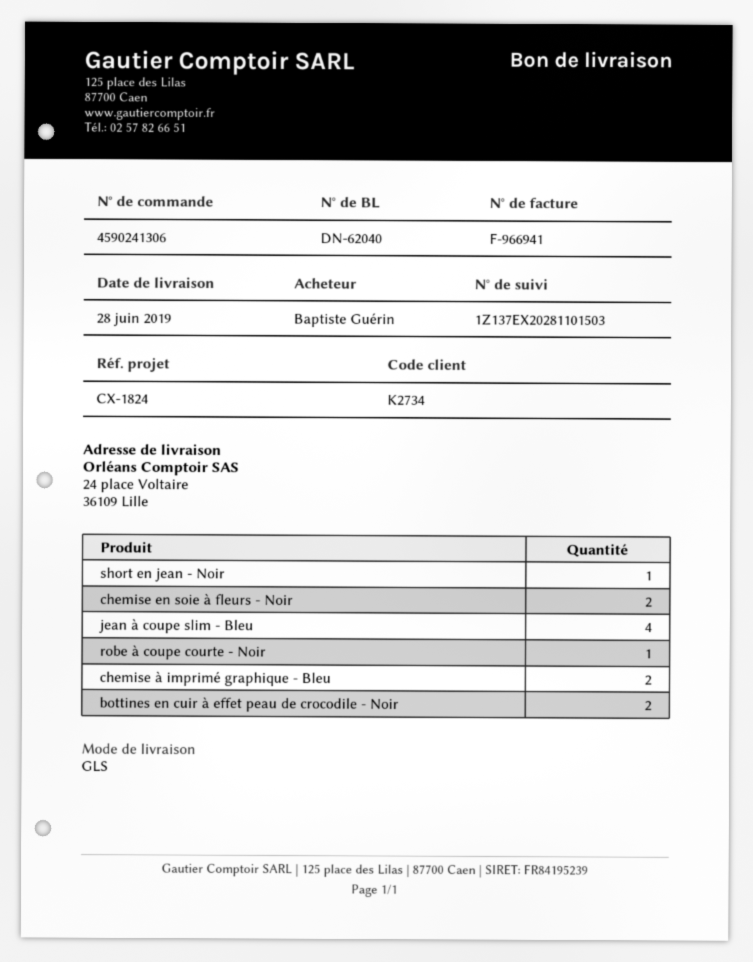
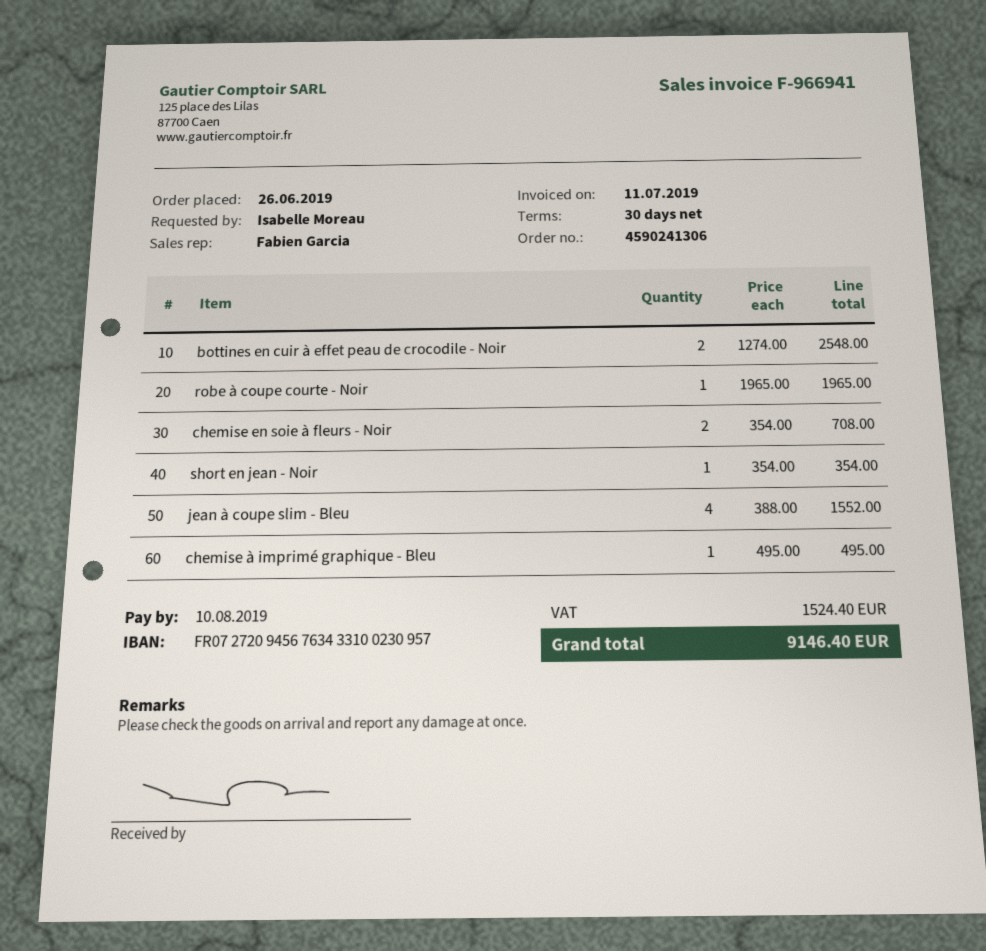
ordered by: Baptiste Guérin -> Isabelle Moreau
chemise à imprimé graphique - Bleu: 2 -> 1

